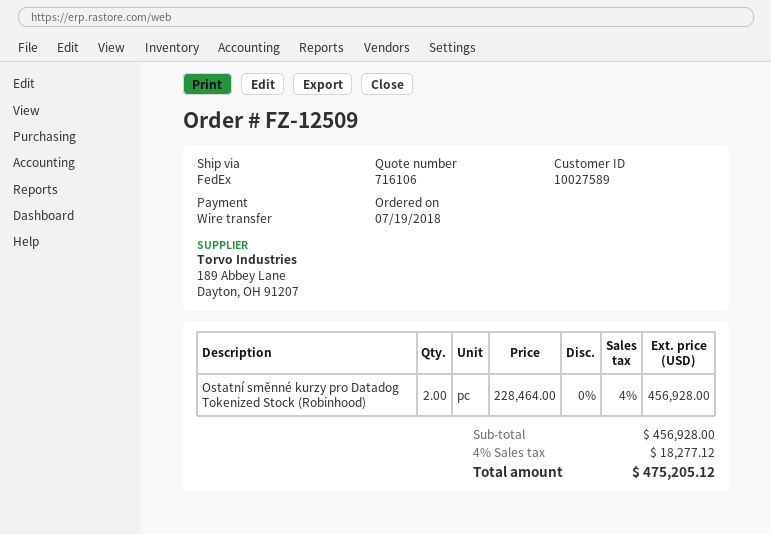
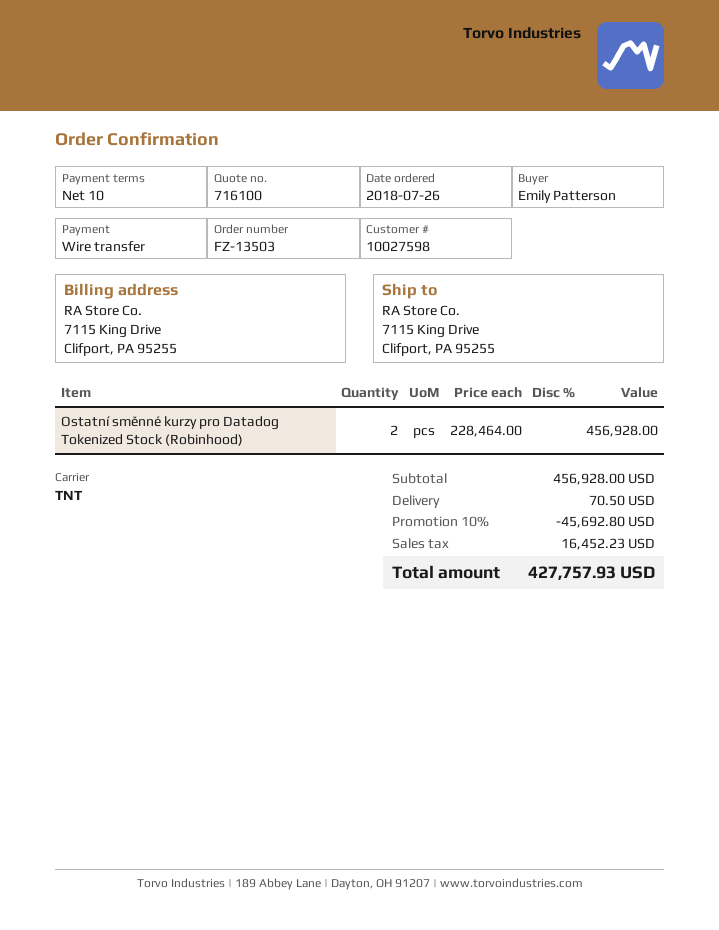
quote number: 716106 -> 716100
order number: FZ-12509 -> FZ-13503
order date: 2018-07-19 -> 2018-07-26
customer number: 10027589 -> 10027598
shipping method: FedEx -> TNT
discount: none -> 10% = 45692.80
shipping: none -> 70.50
tax: 18277.12 -> 16452.23
total: 475205.12 -> 427757.93

